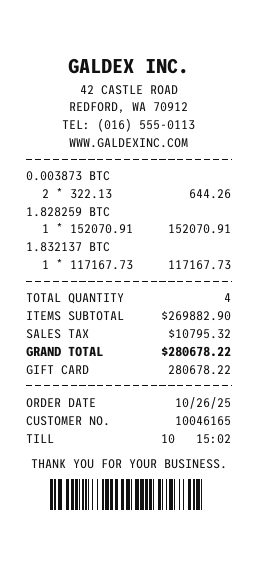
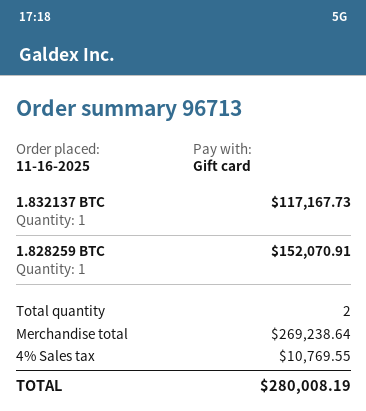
order date: 2025-10-26 -> 2025-11-16
0.003873 BTC: 2 for 644.26 -> none
total quantity: 4 -> 2
subtotal: 269882.90 -> 269238.64
tax: 10795.32 -> 10769.55
total: 280678.22 -> 280008.19

